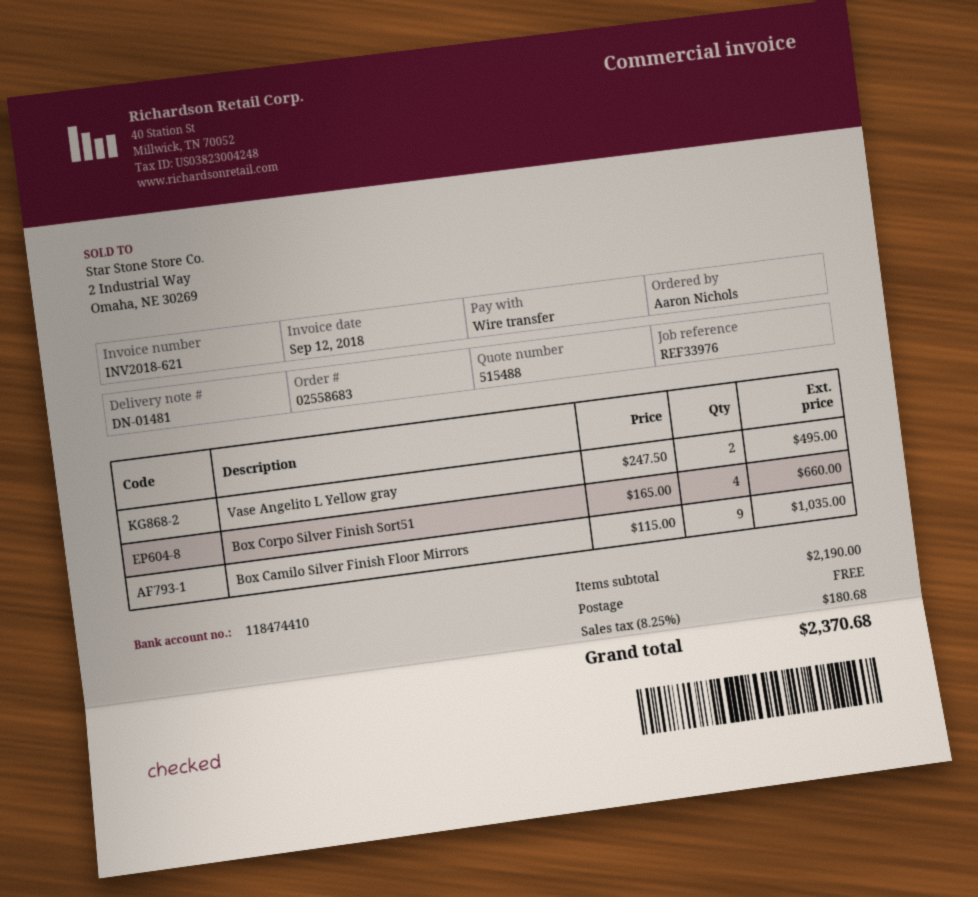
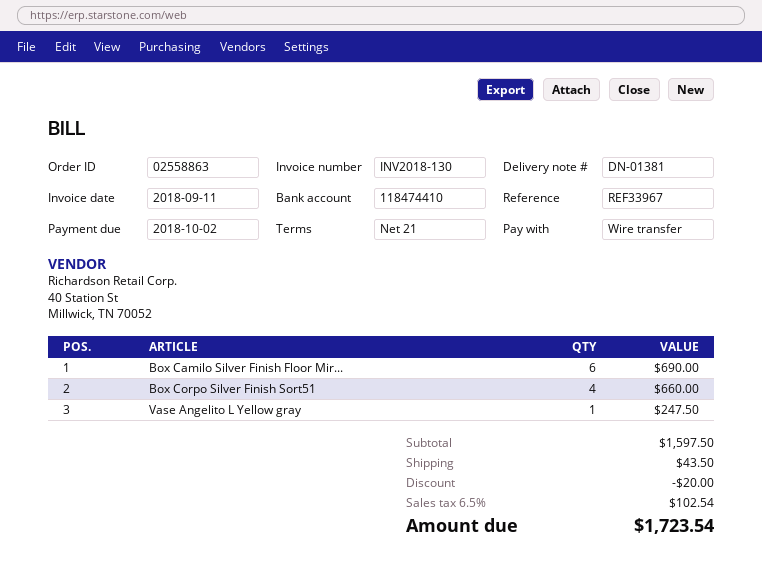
order number: 02558683 -> 02558863
delivery note number: DN-01481 -> DN-01381
invoice number: INV2018-621 -> INV2018-130
invoice date: 2018-09-12 -> 2018-09-11
reference: REF33976 -> REF33967
Vase Angelito L Yellow gray: 2 for 495.00 -> 1 for 247.50
Box Camilo Silver Finish Floor Mirrors: 9 for 1035.00 -> 6 for 690.00
subtotal: 2190.00 -> 1597.50
discount: none -> 20.00
shipping: 0.00 -> 43.50
tax: 8.25% = 180.68 -> 6.5% = 102.54
total: 2370.68 -> 1723.54

